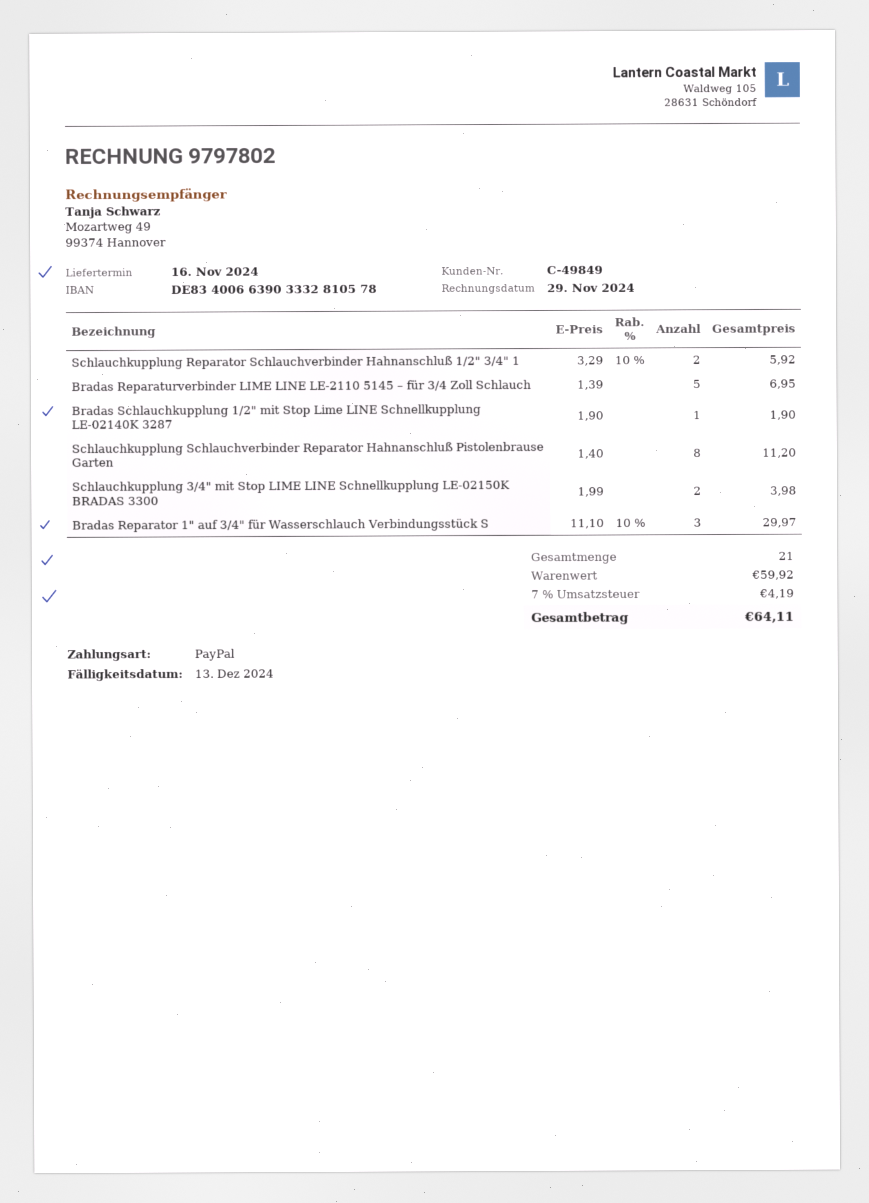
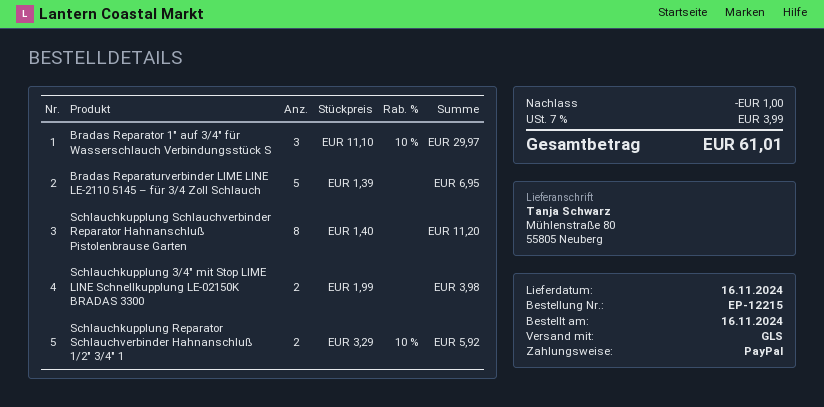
Bradas Schlauchkupplung 1/2" mit Stop Lime LINE Schnellkupplung LE-02140K 3287: 1 x 1.90 = 1.90 -> none
discount: none -> 1.00
tax: 7% = 4.19 -> 7% = 3.99
total: 64.11 -> 61.01

